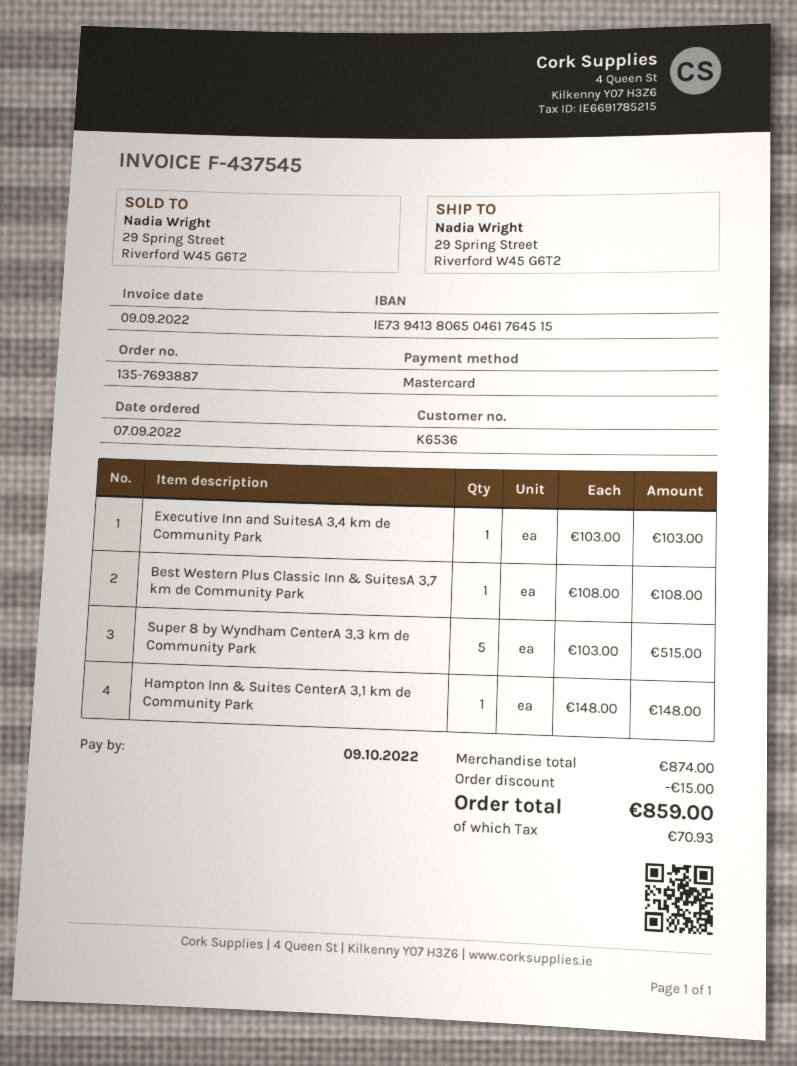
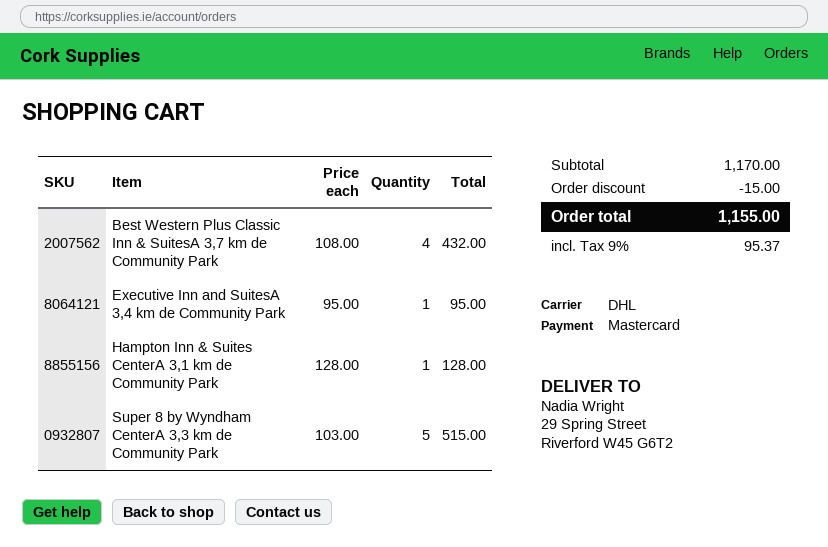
Executive Inn and SuitesA 3,4 km de Community Park: 1 x 103.00 = 103.00 -> 1 x 95.00 = 95.00
Best Western Plus Classic Inn & SuitesA 3,7 km de Community Park: 1 x 108.00 = 108.00 -> 4 x 108.00 = 432.00
Hampton Inn & Suites CenterA 3,1 km de Community Park: 1 x 148.00 = 148.00 -> 1 x 128.00 = 128.00
subtotal: 874.00 -> 1170.00
tax: 70.93 -> 95.37
total: 859.00 -> 1155.00

